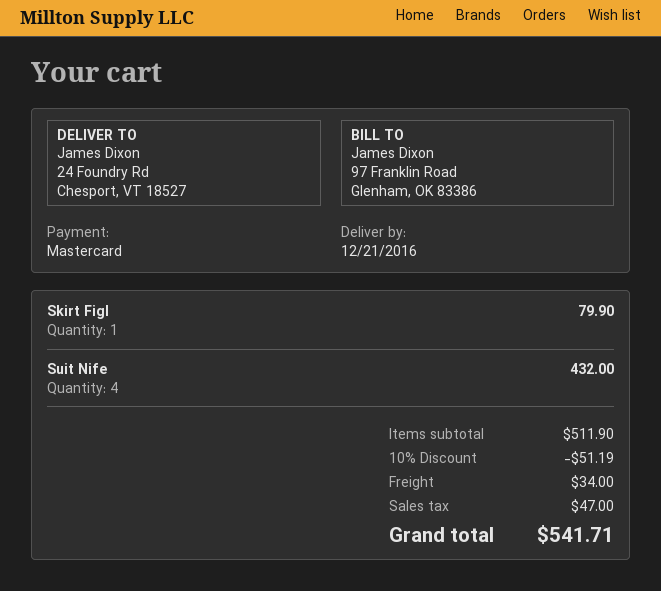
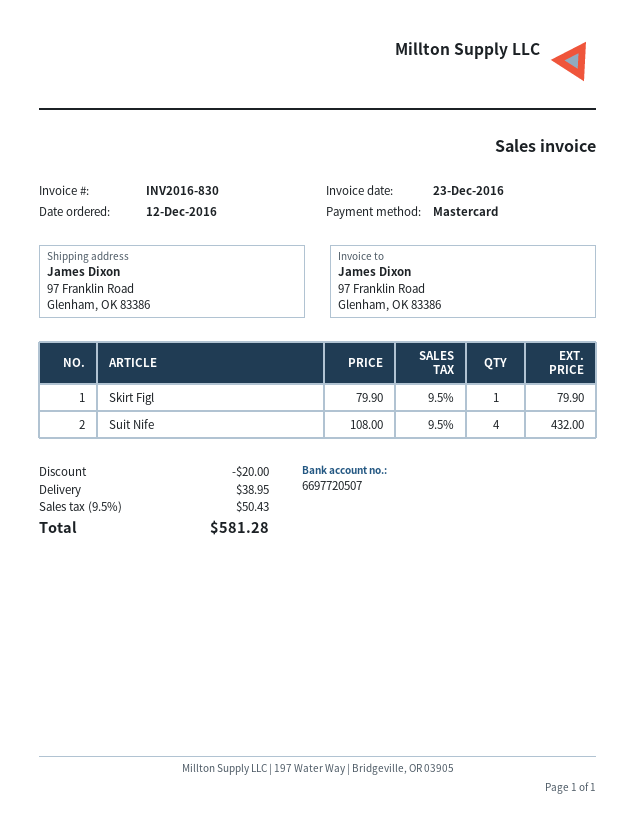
ship to: 24 Foundry Rd, Chesport, VT 18527 -> 97 Franklin Road, Glenham, OK 83386
discount: 51.19 -> 20.00
shipping: 34.00 -> 38.95
tax: 47.00 -> 50.43
total: 541.71 -> 581.28

